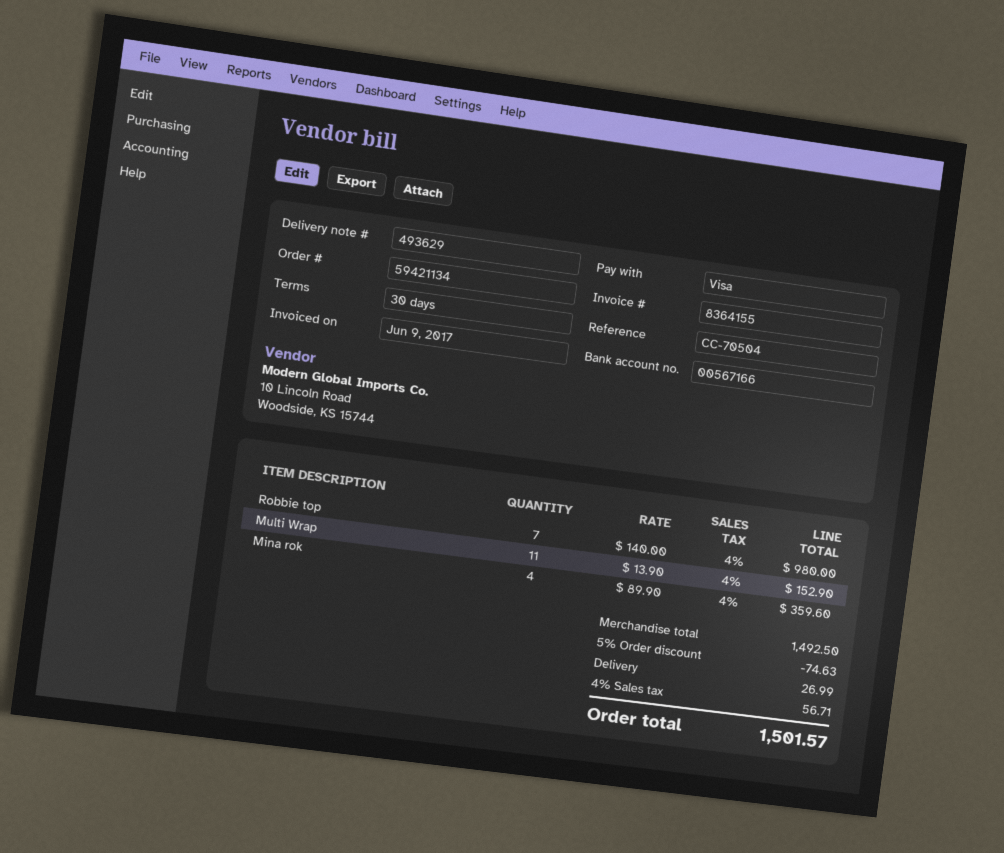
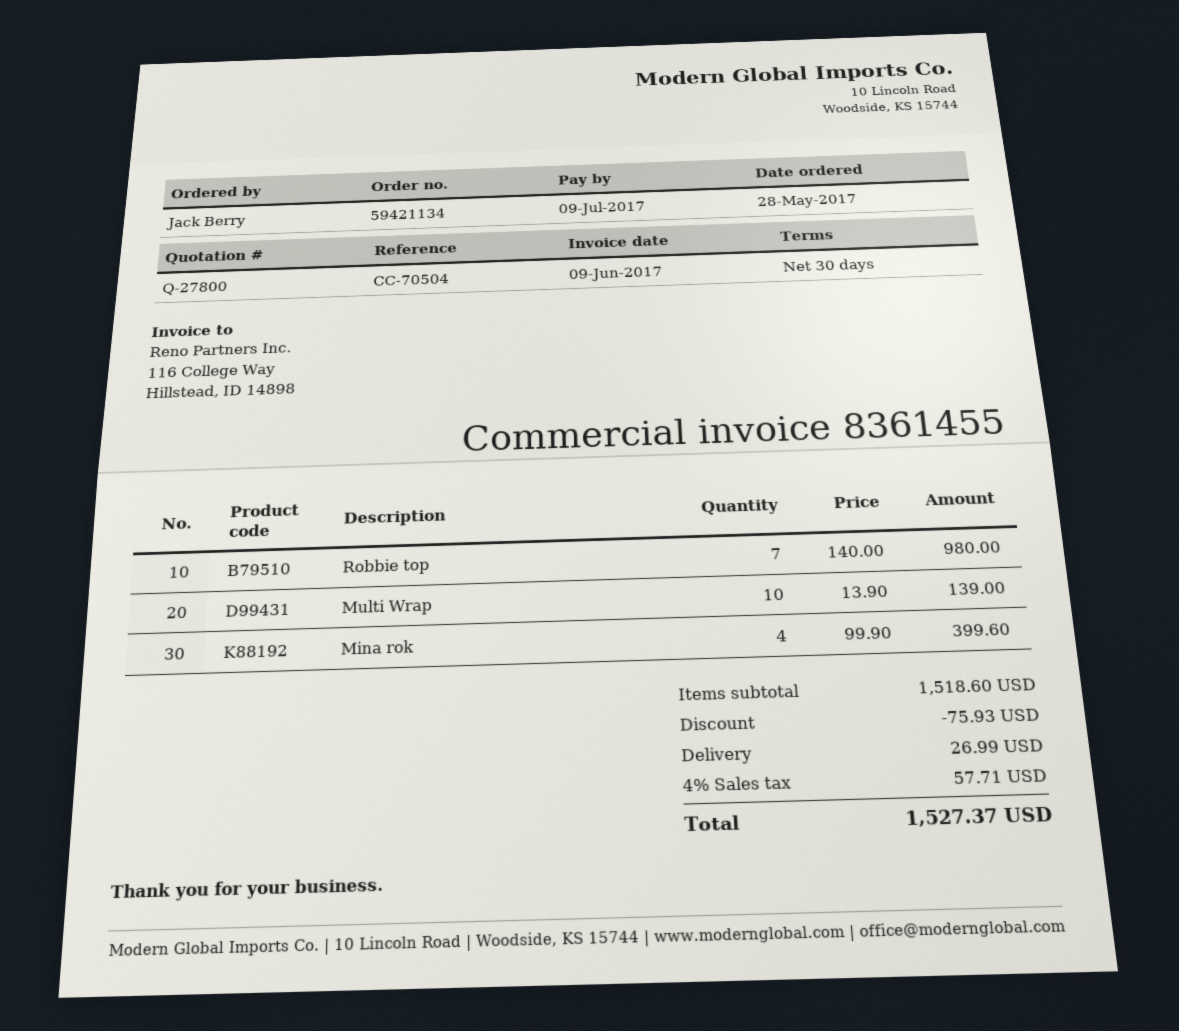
invoice number: 8364155 -> 8361455
Multi Wrap: 11 x 13.90 = 152.90 -> 10 x 13.90 = 139.00
Mina rok: 4 x 89.90 = 359.60 -> 4 x 99.90 = 399.60
subtotal: 1492.50 -> 1518.60
discount: 74.63 -> 75.93
tax: 4% = 56.71 -> 4% = 57.71
total: 1501.57 -> 1527.37

